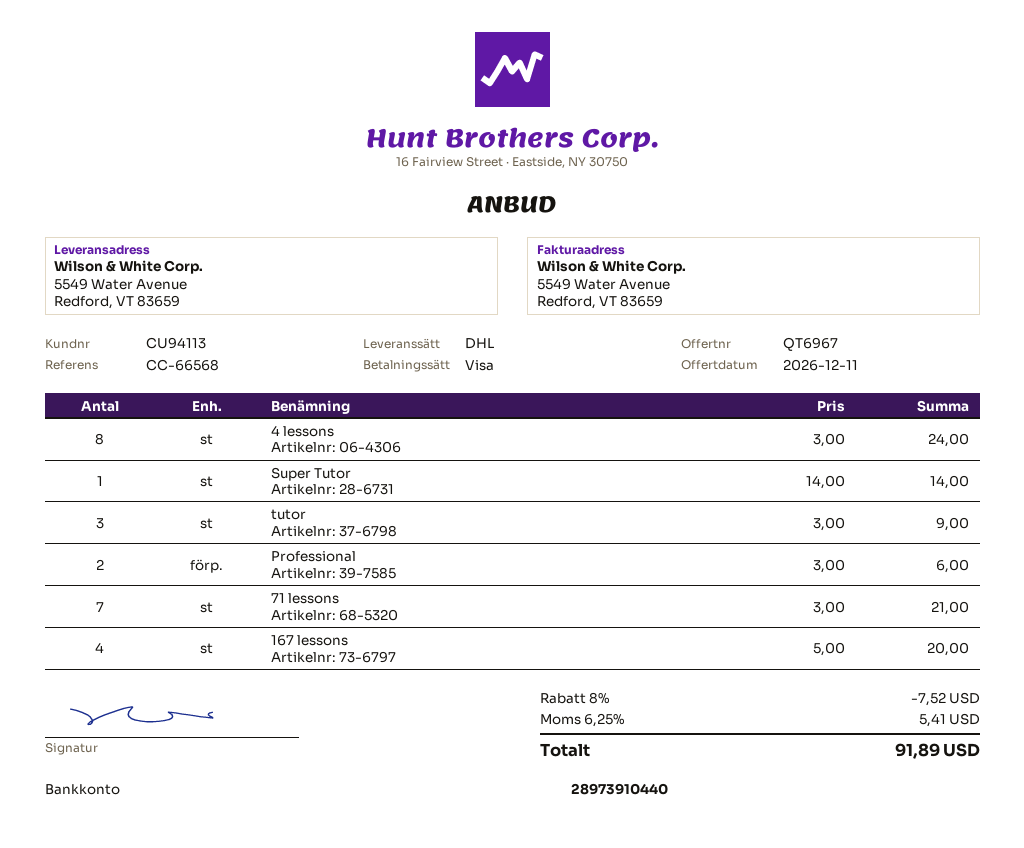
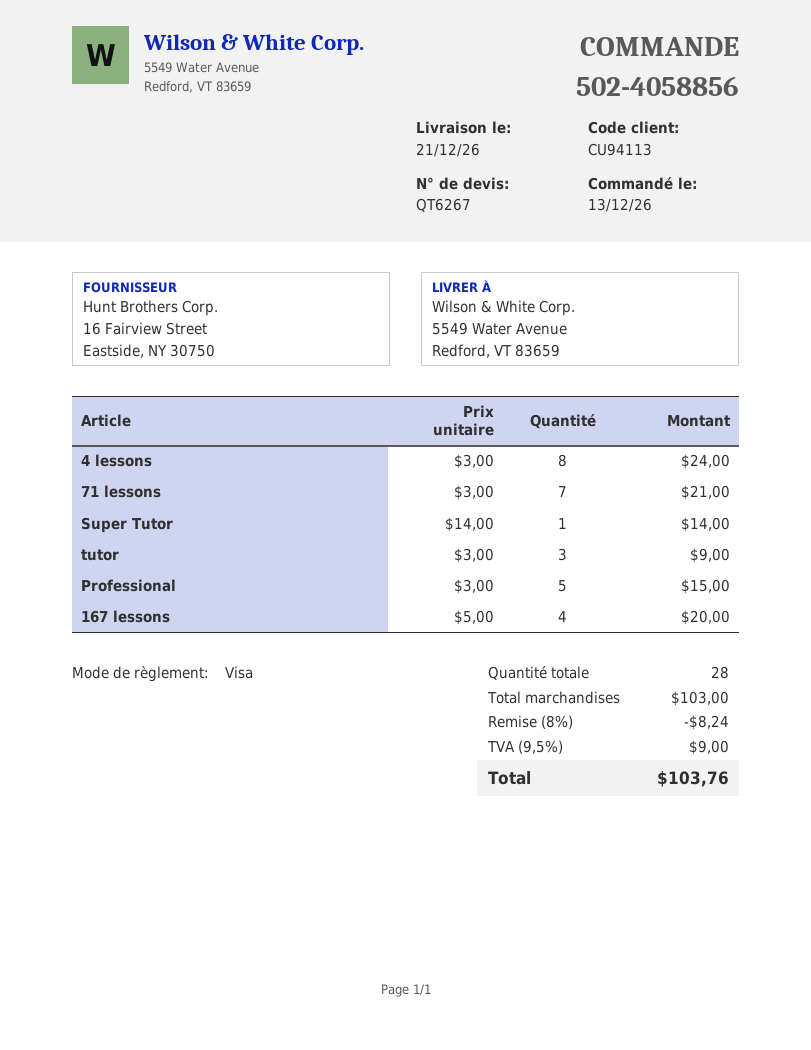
quote number: QT6967 -> QT6267
Professional: 2 x 3.00 = 6.00 -> 5 x 3.00 = 15.00
discount: 8% = 7.52 -> 8% = 8.24
tax: 6.25% = 5.41 -> 9.5% = 9.00
total: 91.89 -> 103.76

